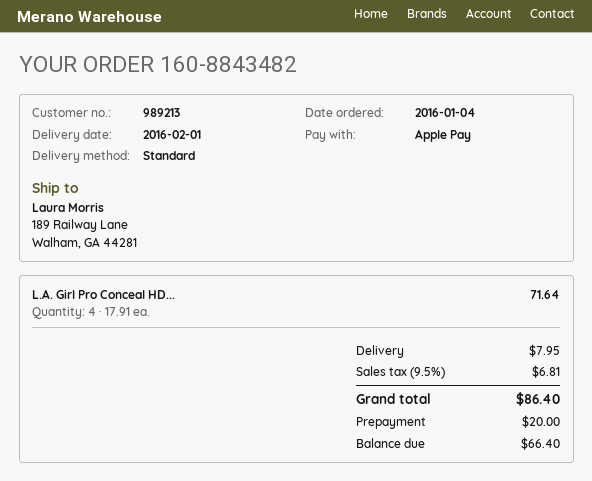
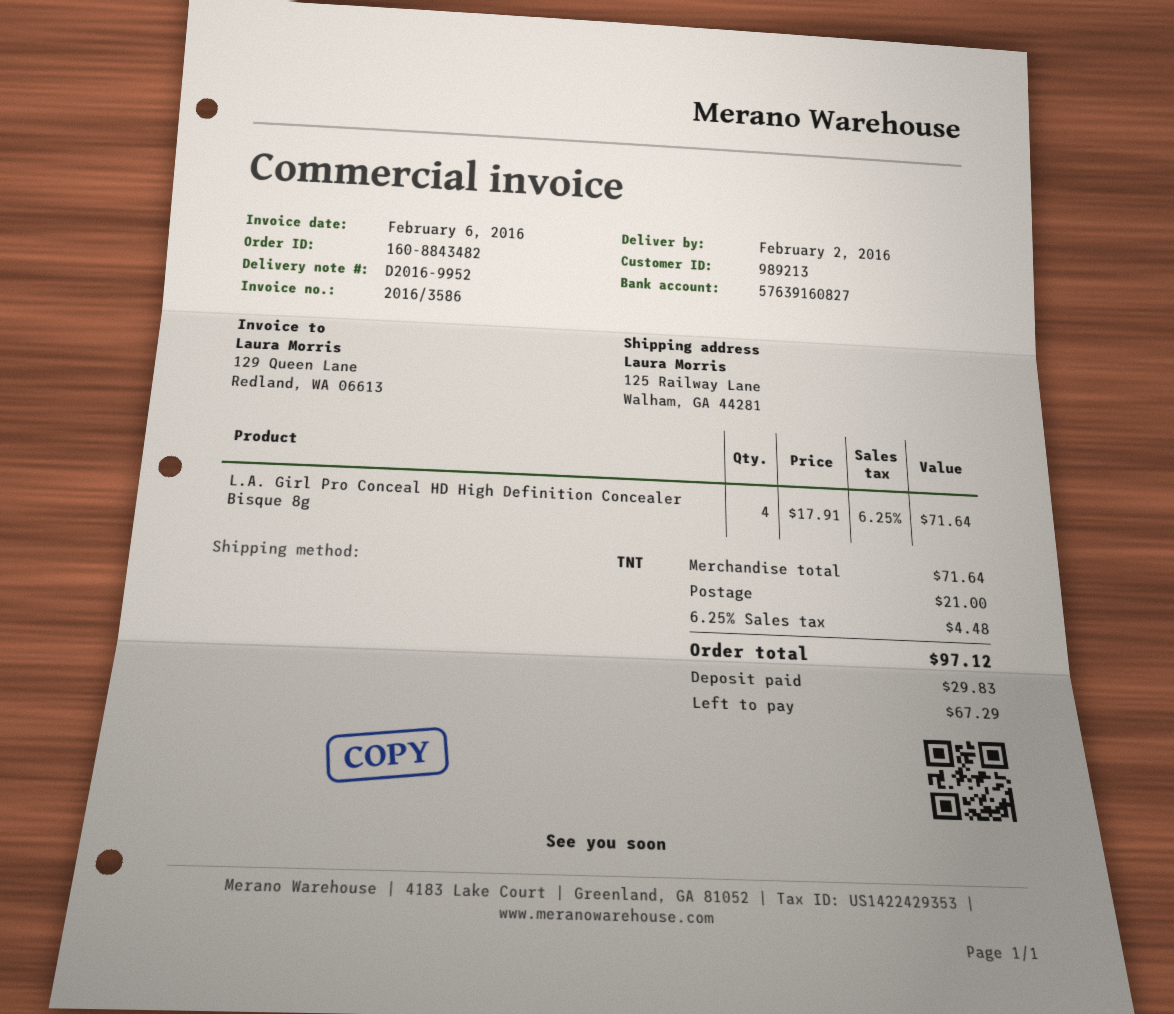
delivery date: 2016-02-01 -> 2016-02-02
shipping method: standard -> TNT
ship to: 189 Railway Lane, Walham, GA 44281 -> 125 Railway Lane, Walham, GA 44281
shipping: 7.95 -> 21.00
tax: 9.5% = 6.81 -> 6.25% = 4.48
total: 86.40 -> 97.12
deposit: 20.00 -> 29.83
balance: 66.40 -> 67.29

